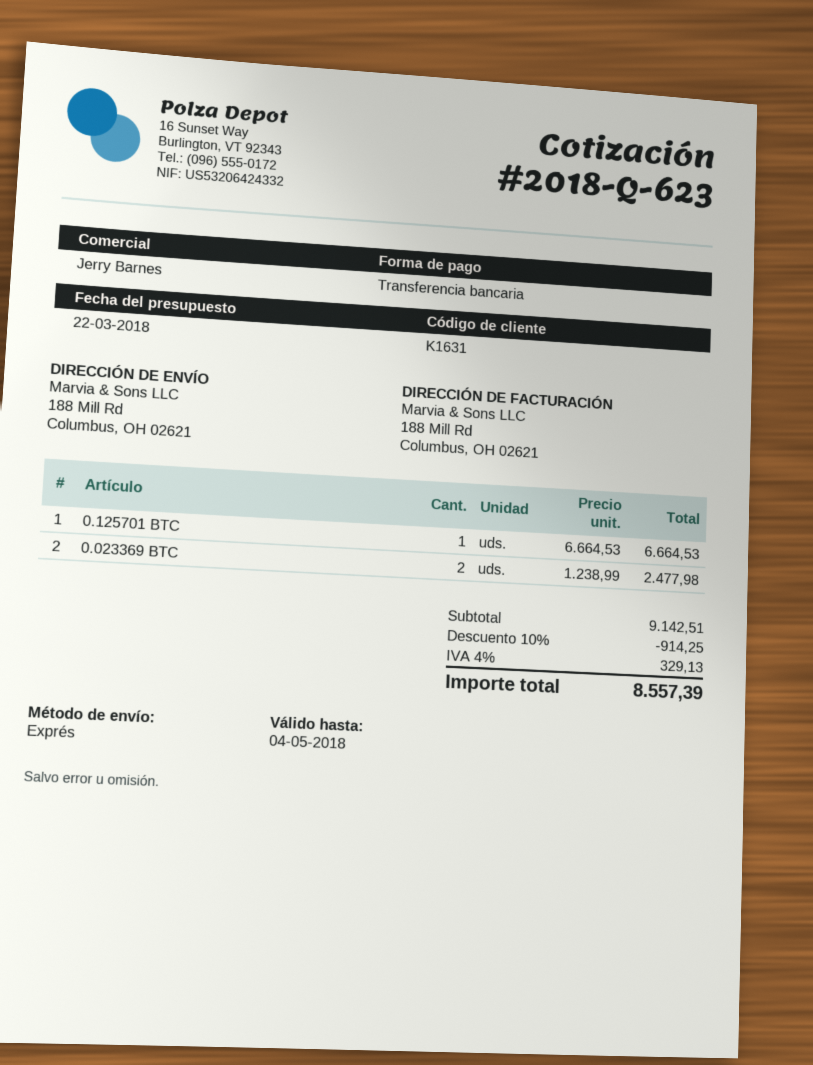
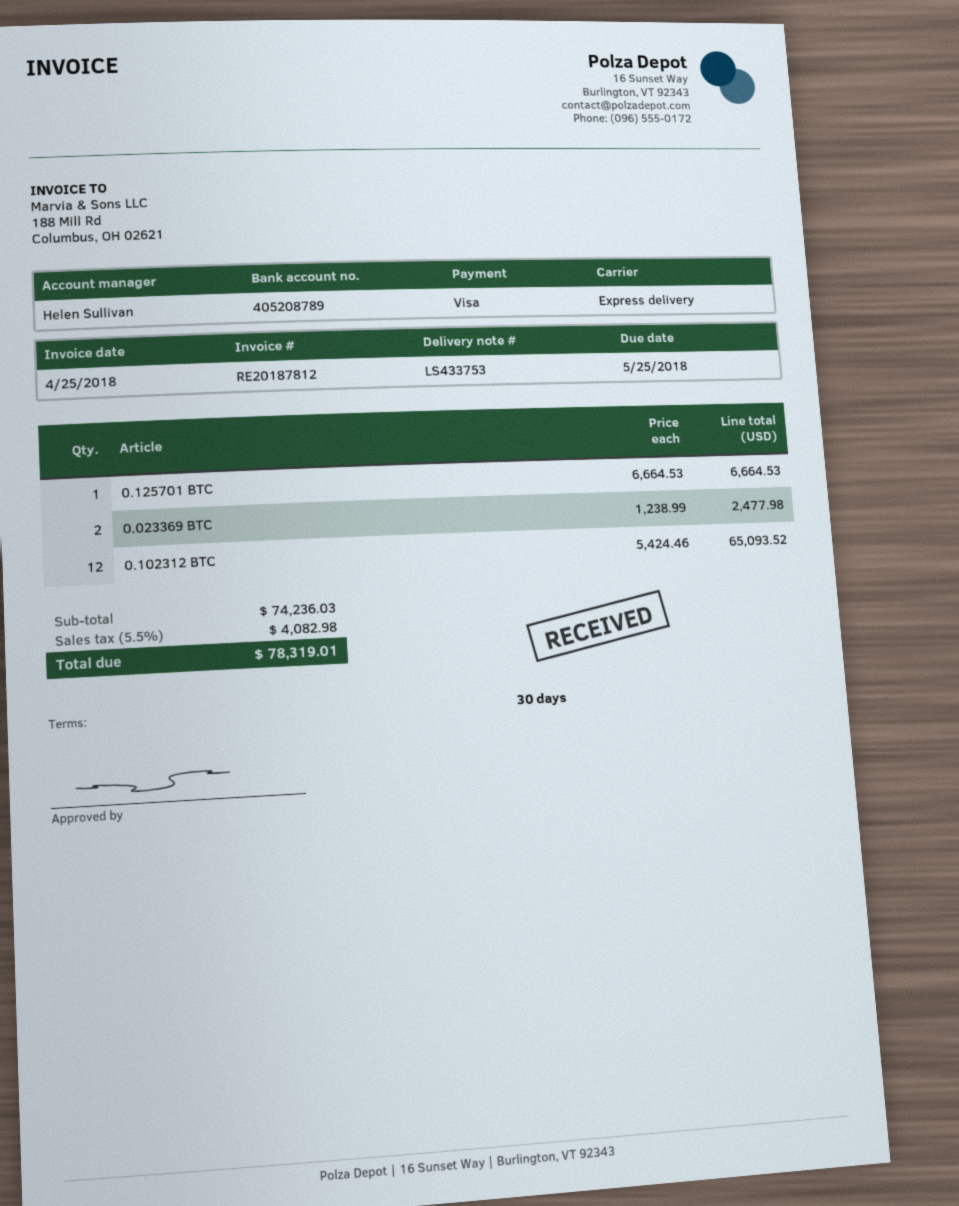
sales rep: Jerry Barnes -> Helen Sullivan
payment method: bank transfer -> Visa
0.102312 BTC: none -> 12 x 5424.46 = 65093.52
subtotal: 9142.51 -> 74236.03
discount: 10% = 914.25 -> none
tax: 4% = 329.13 -> 5.5% = 4082.98
total: 8557.39 -> 78319.01

